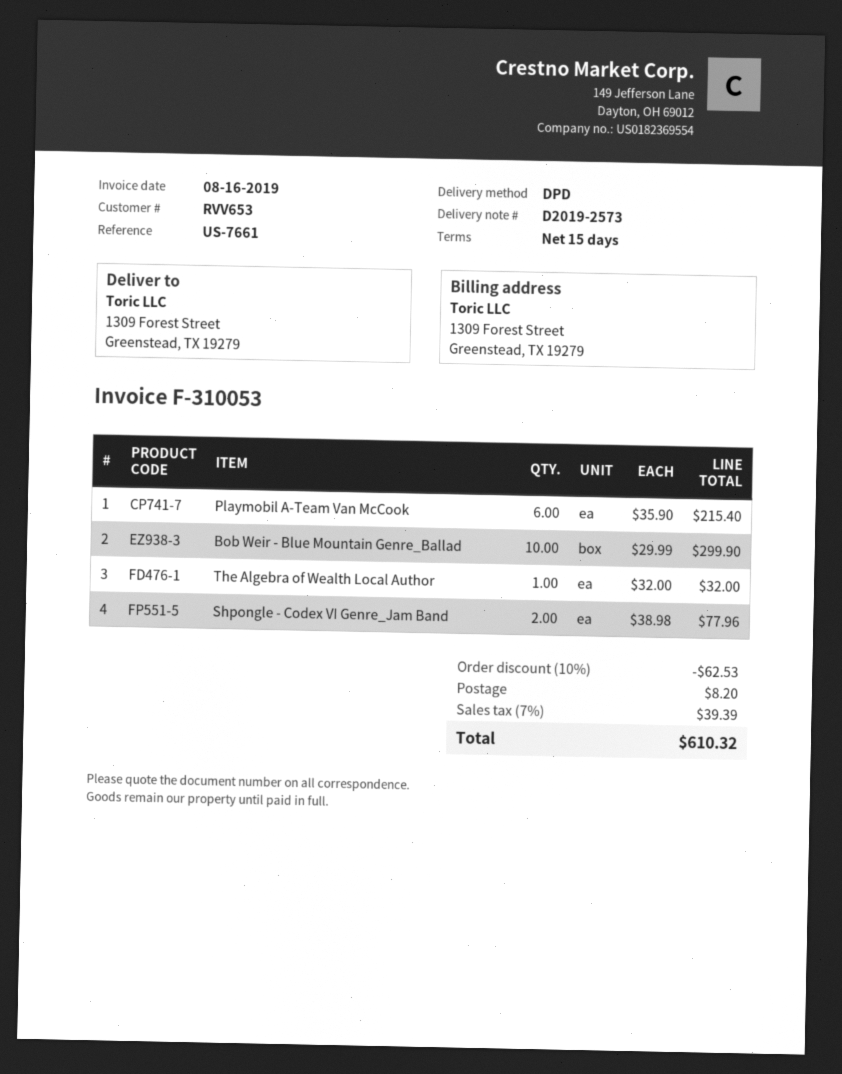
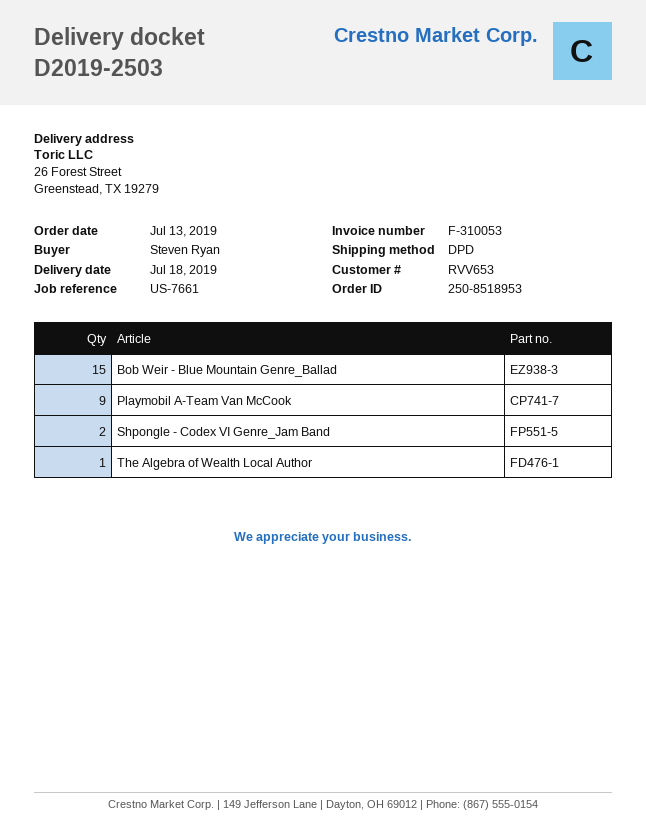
delivery note number: D2019-2573 -> D2019-2503
ship to: 1309 Forest Street, Greenstead, TX 19279 -> 26 Forest Street, Greenstead, TX 19279
Playmobil A-Team Van McCook: 6 -> 9
Bob Weir - Blue Mountain Genre_Ballad: 10 -> 15

